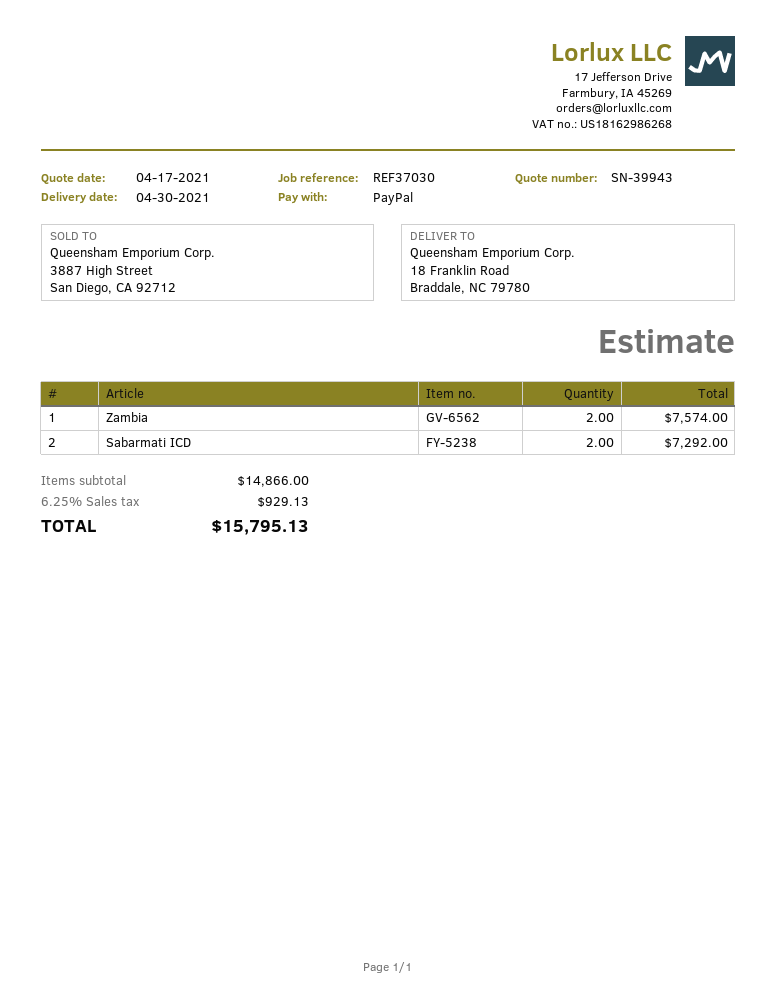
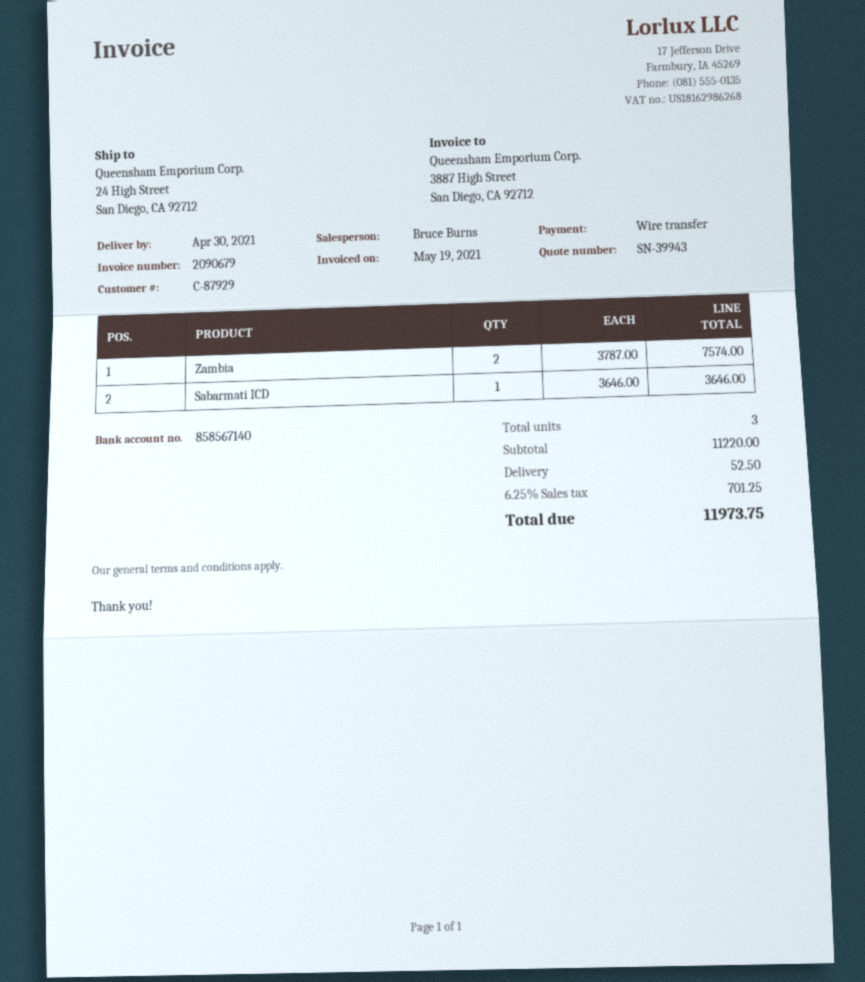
payment method: PayPal -> bank transfer
ship to: 18 Franklin Road, Braddale, NC 79780 -> 24 High Street, San Diego, CA 92712
Sabarmati ICD: 2 for 7292.00 -> 1 for 3646.00
subtotal: 14866.00 -> 11220.00
shipping: none -> 52.50
tax: 6.25% = 929.13 -> 6.25% = 701.25
total: 15795.13 -> 11973.75

